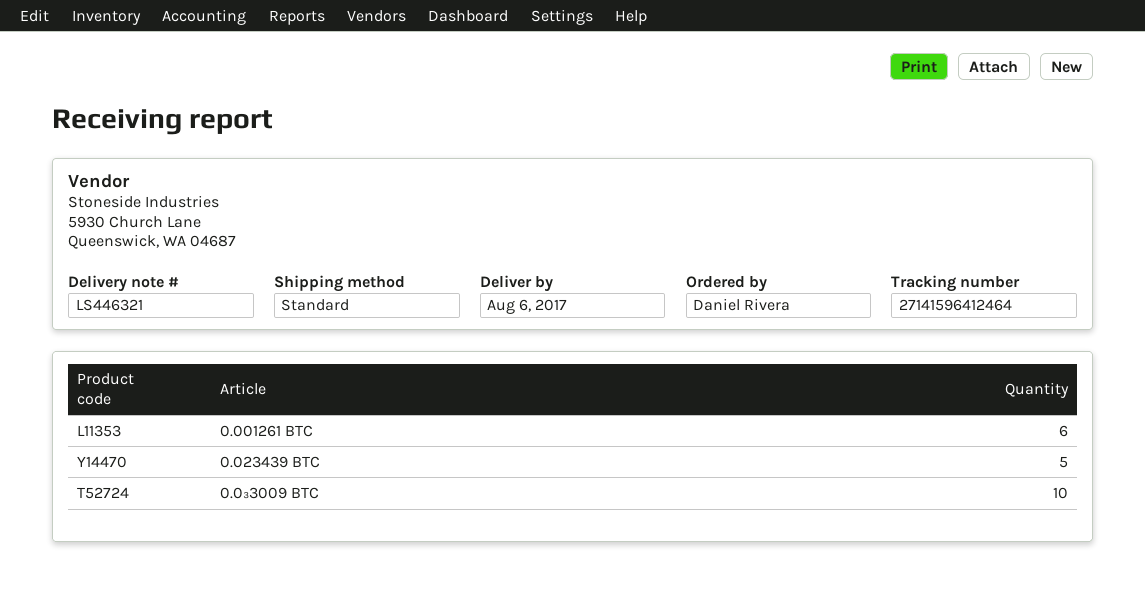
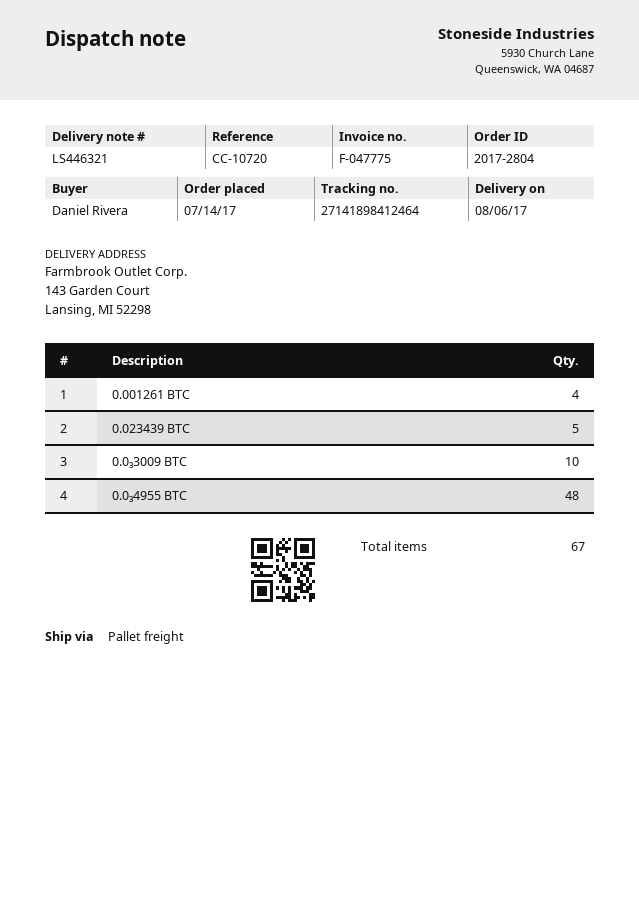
shipping method: standard -> pallet freight
tracking number: 27141596412464 -> 27141898412464
0.001261 BTC: 6 -> 4
0.0₃4955 BTC: none -> 48

